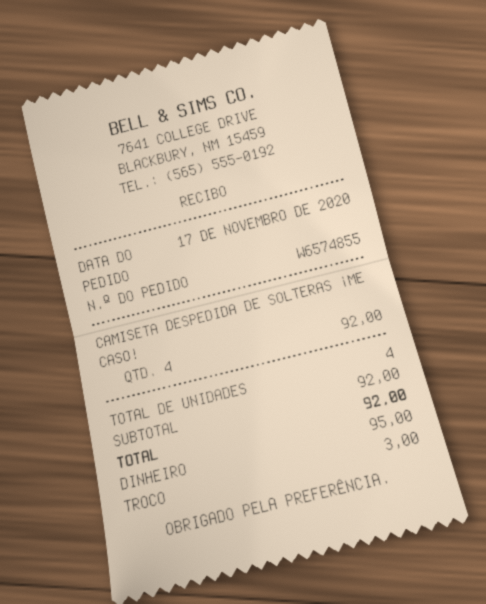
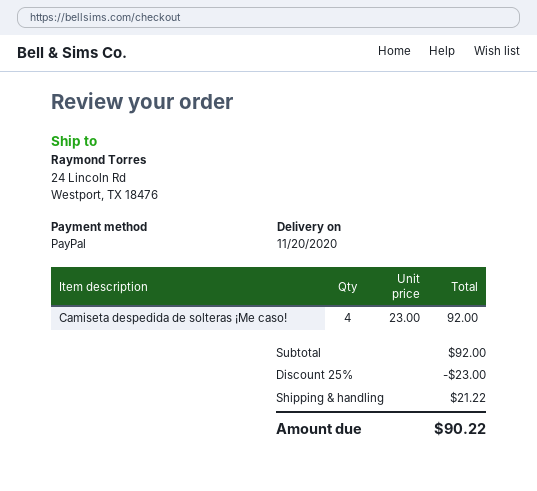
payment method: cash -> PayPal
discount: none -> 25% = 23.00
shipping: none -> 21.22
total: 92.00 -> 90.22

